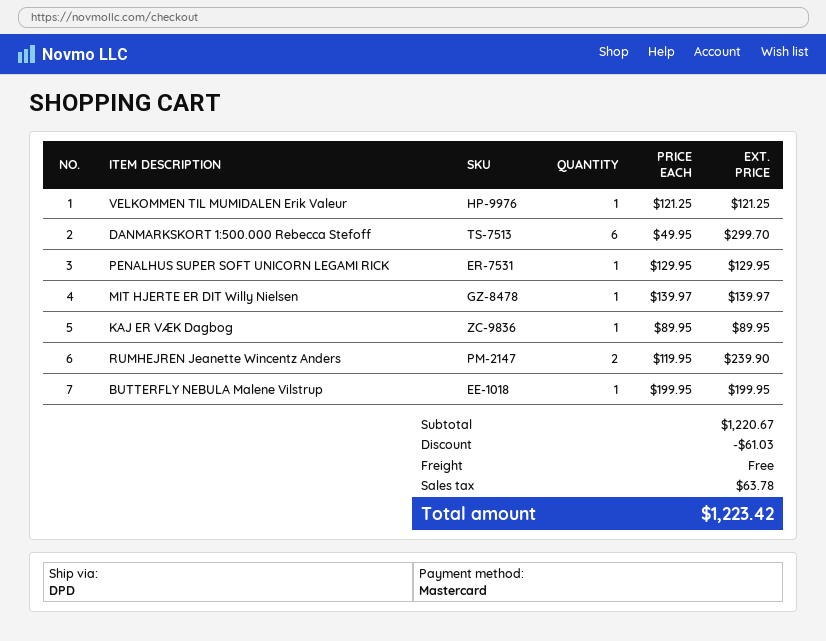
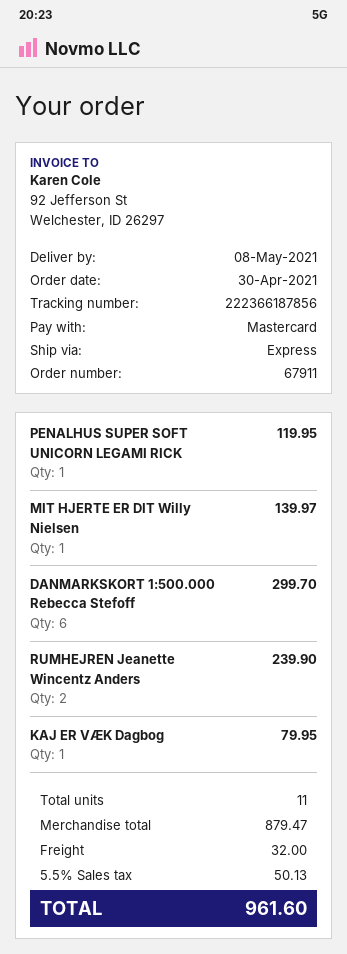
shipping method: DPD -> express
VELKOMMEN TIL MUMIDALEN Erik Valeur: 1 for 121.25 -> none
PENALHUS SUPER SOFT UNICORN LEGAMI RICK: 1 for 129.95 -> 1 for 119.95
KAJ ER VÆK Dagbog: 1 for 89.95 -> 1 for 79.95
BUTTERFLY NEBULA Malene Vilstrup: 1 for 199.95 -> none
subtotal: 1220.67 -> 879.47
discount: 61.03 -> none
shipping: 0.00 -> 32.00
tax: 63.78 -> 50.13
total: 1223.42 -> 961.60

